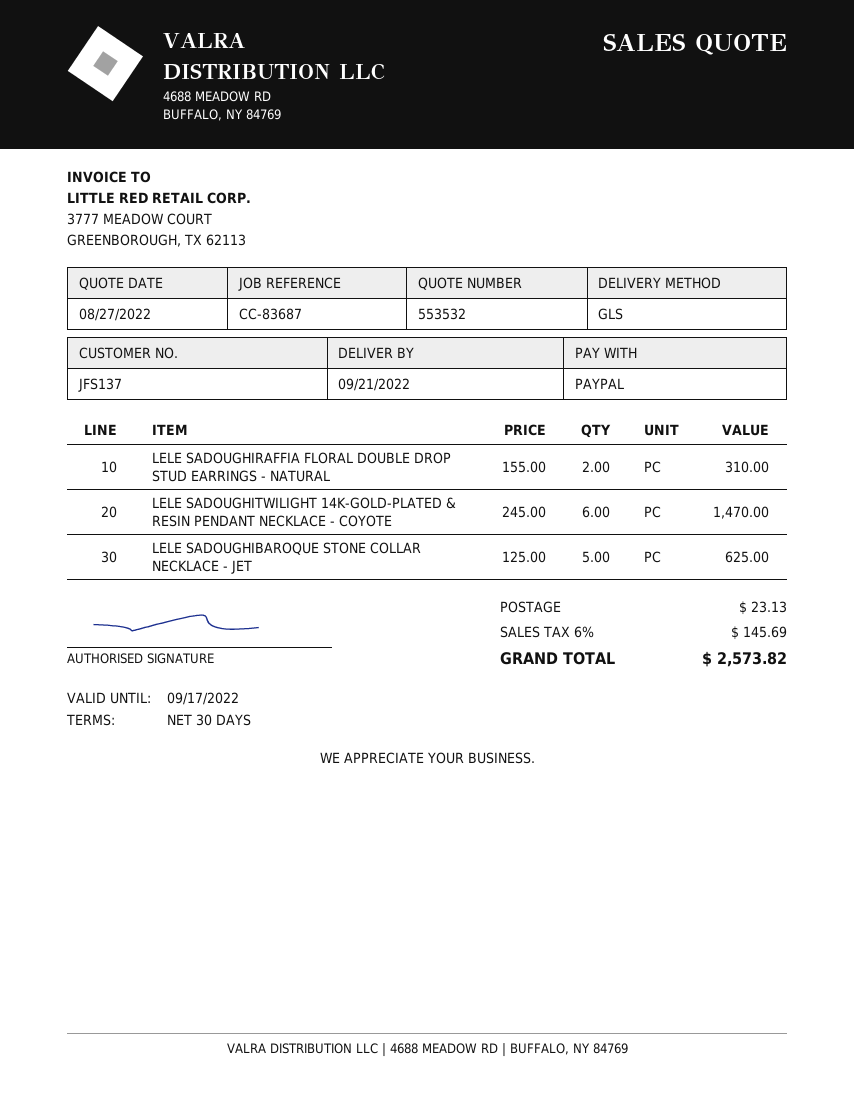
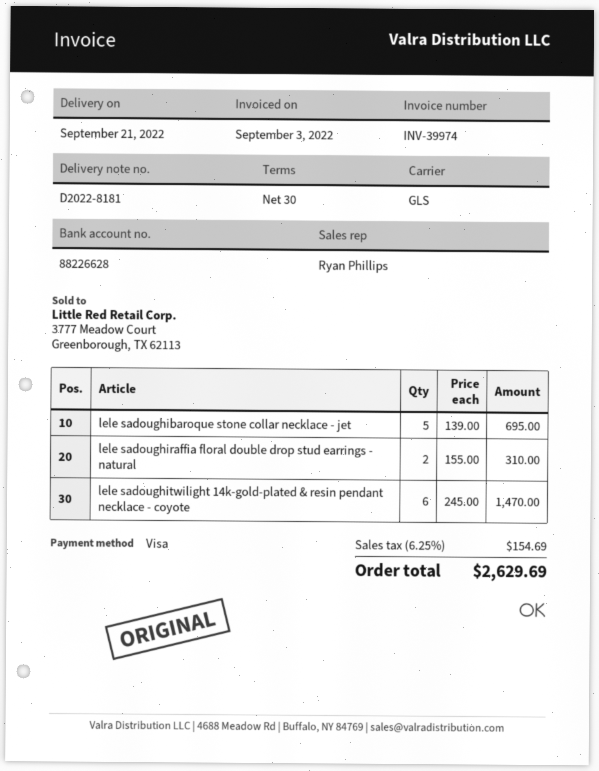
payment method: PayPal -> Visa
LELE SADOUGHIBAROQUE STONE COLLAR NECKLACE - JET: 5 x 125.00 = 625.00 -> 5 x 139.00 = 695.00
shipping: 23.13 -> none
tax: 6% = 145.69 -> 6.25% = 154.69
total: 2573.82 -> 2629.69

